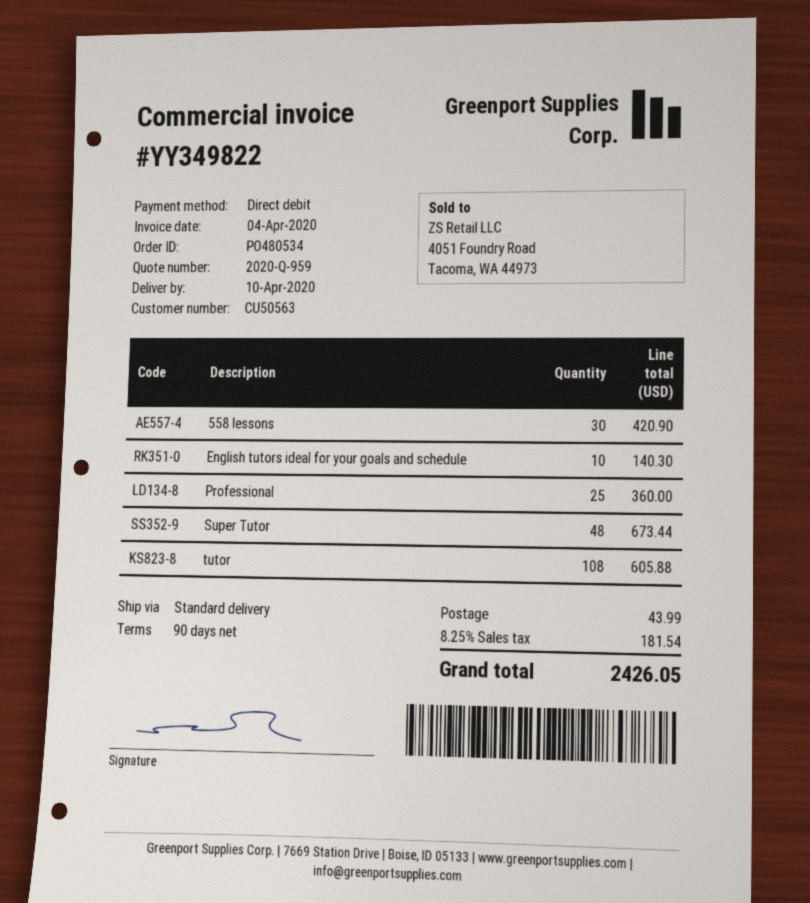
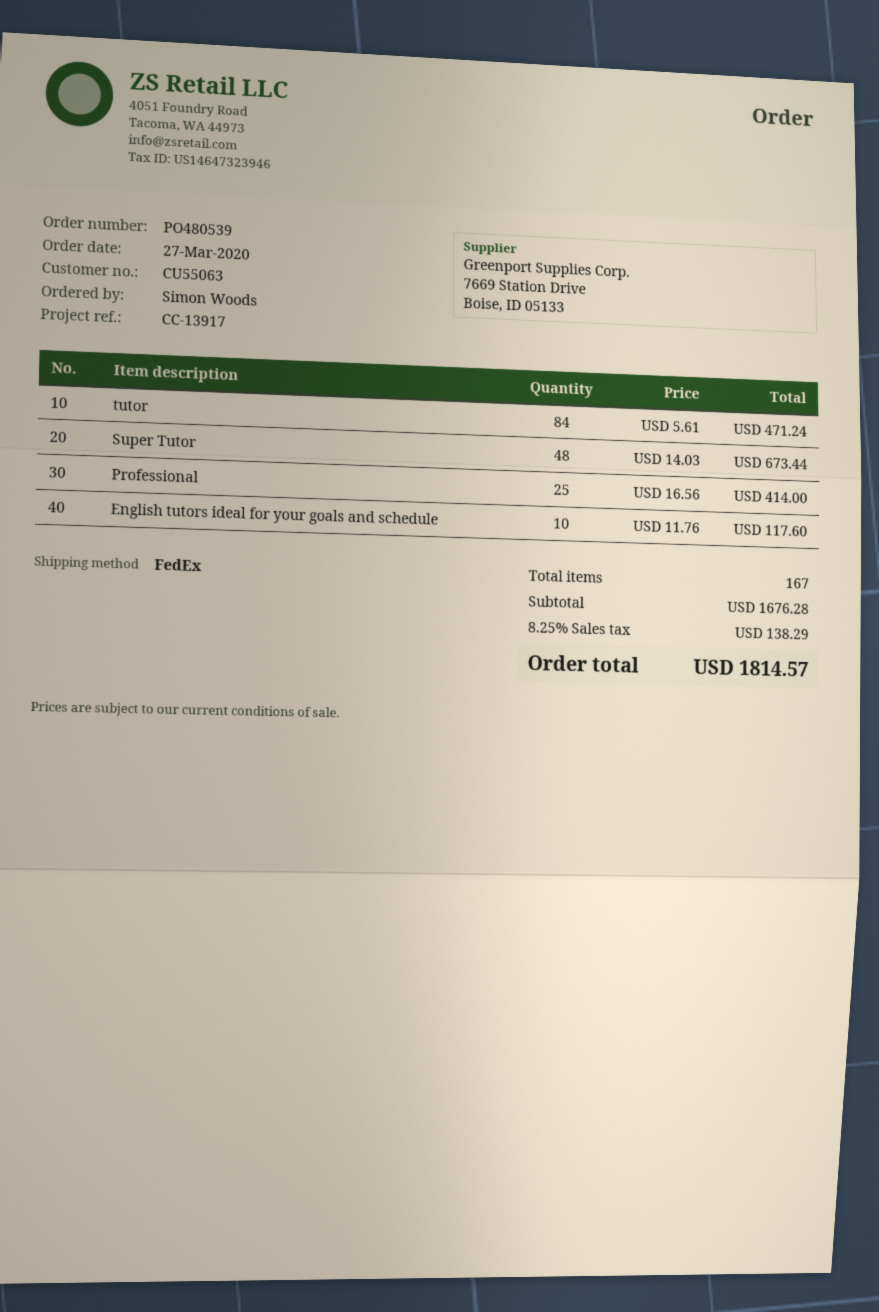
order number: PO480534 -> PO480539
customer number: CU50563 -> CU55063
shipping method: standard -> FedEx
558 lessons: 30 for 420.90 -> none
English tutors ideal for your goals and schedule: 10 for 140.30 -> 10 for 117.60
Professional: 25 for 360.00 -> 25 for 414.00
tutor: 108 for 605.88 -> 84 for 471.24
shipping: 43.99 -> none
tax: 8.25% = 181.54 -> 8.25% = 138.29
total: 2426.05 -> 1814.57

